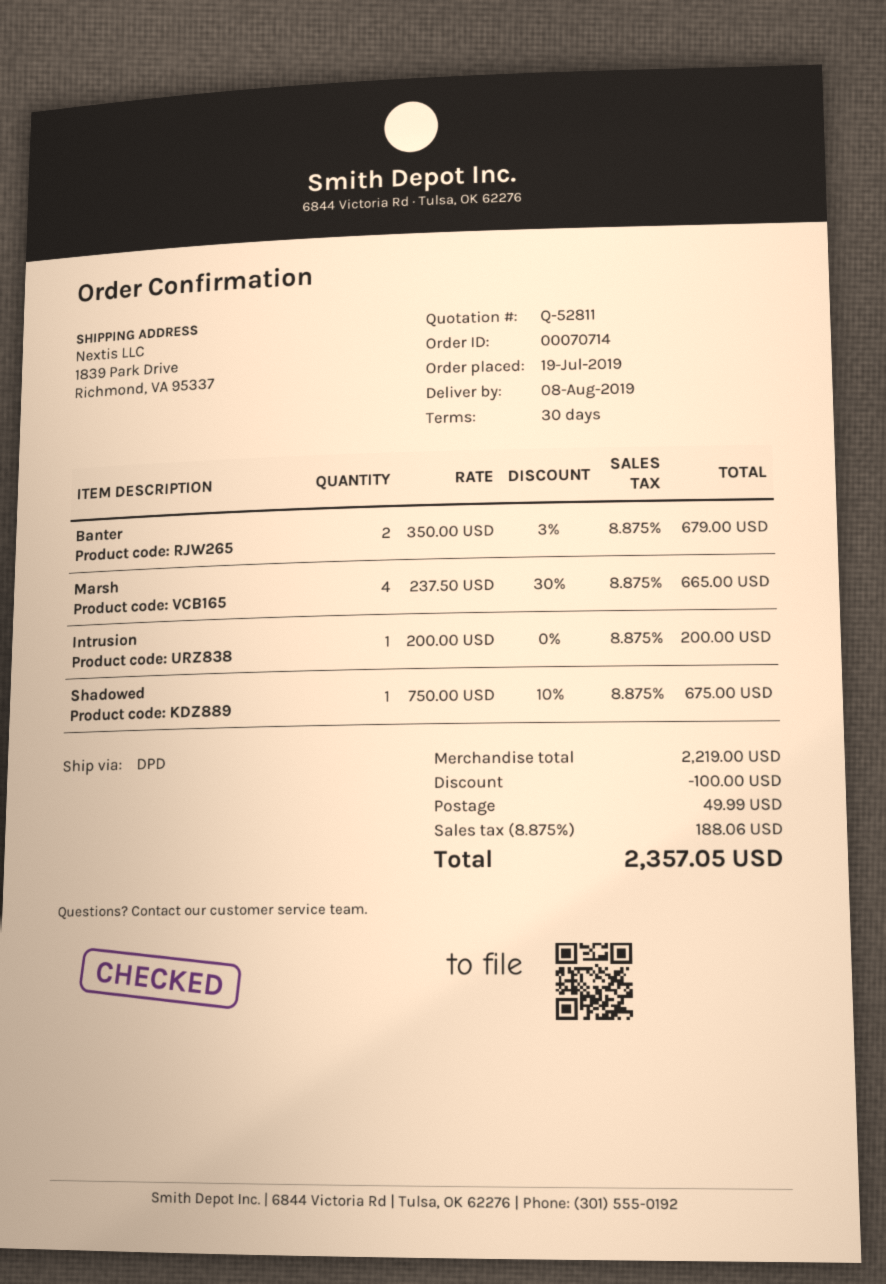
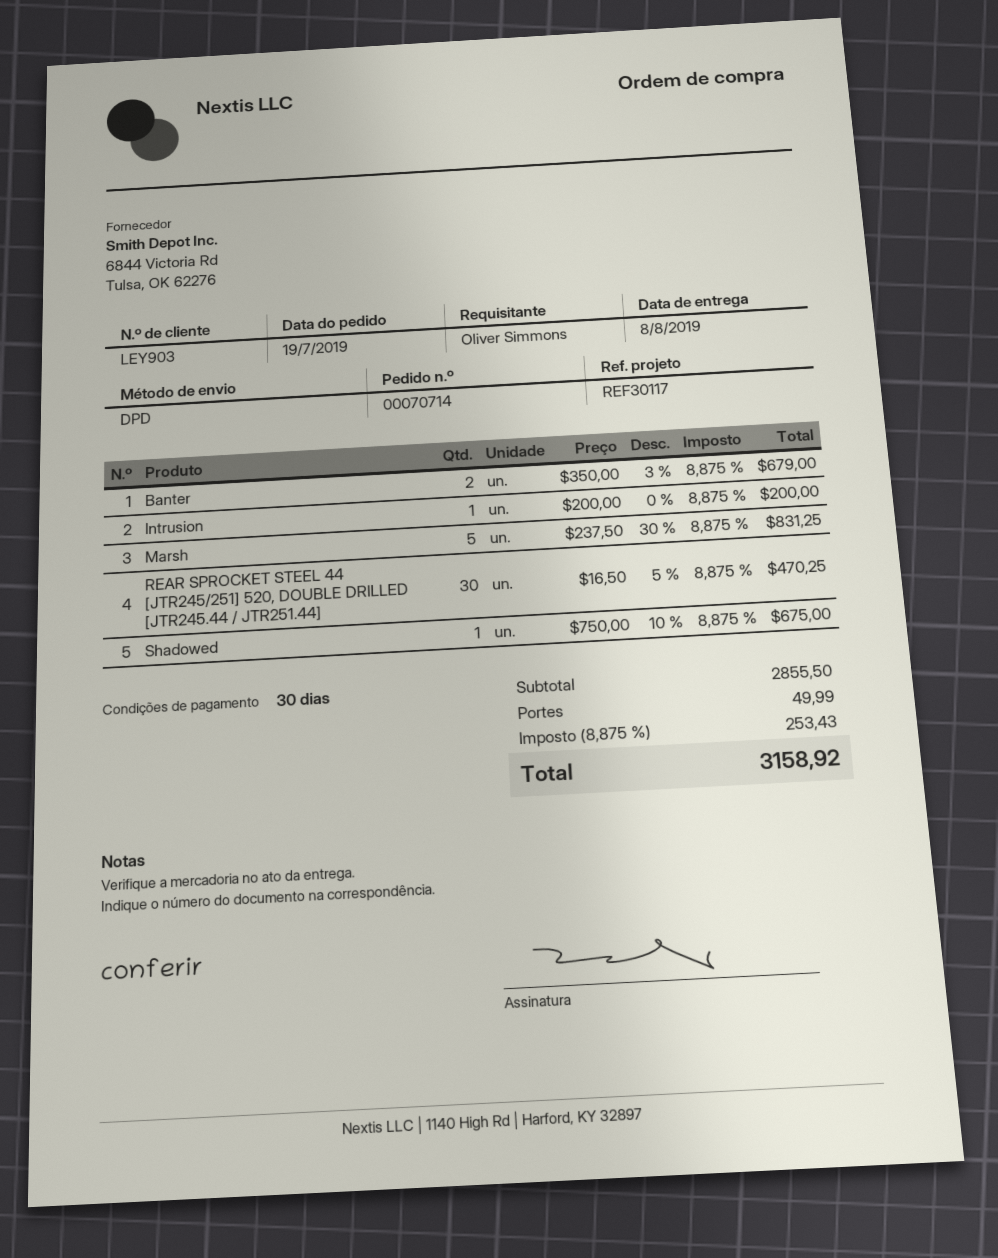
Marsh: 4 x 237.50 - 30% = 665.00 -> 5 x 237.50 - 30% = 831.25
REAR SPROCKET STEEL 44 [JTR245/251] 520, DOUBLE DRILLED [JTR245.44 / JTR251.44]: none -> 30 x 16.50 - 5% = 470.25
subtotal: 2219.00 -> 2855.50
discount: 100.00 -> none
tax: 8.875% = 188.06 -> 8.875% = 253.43
total: 2357.05 -> 3158.92

